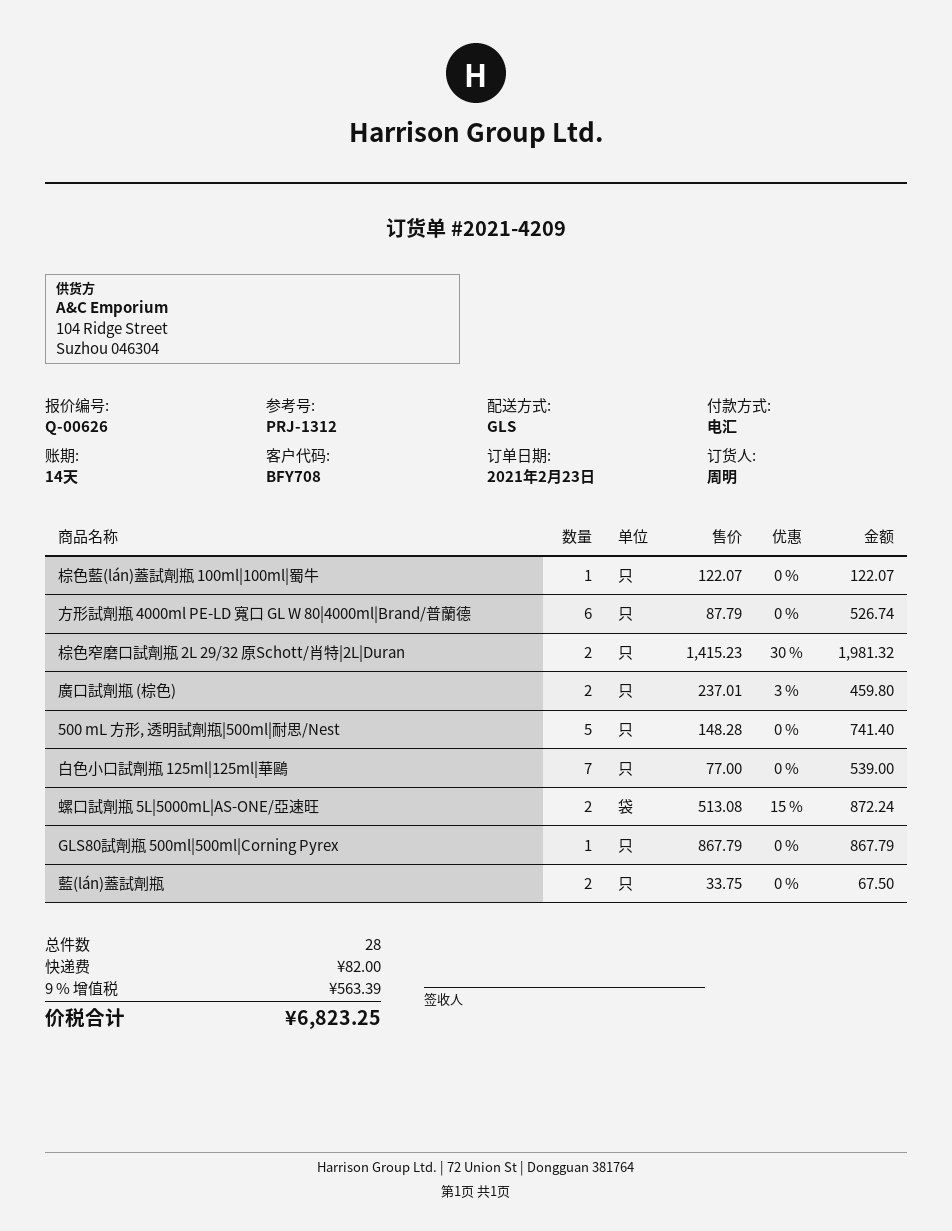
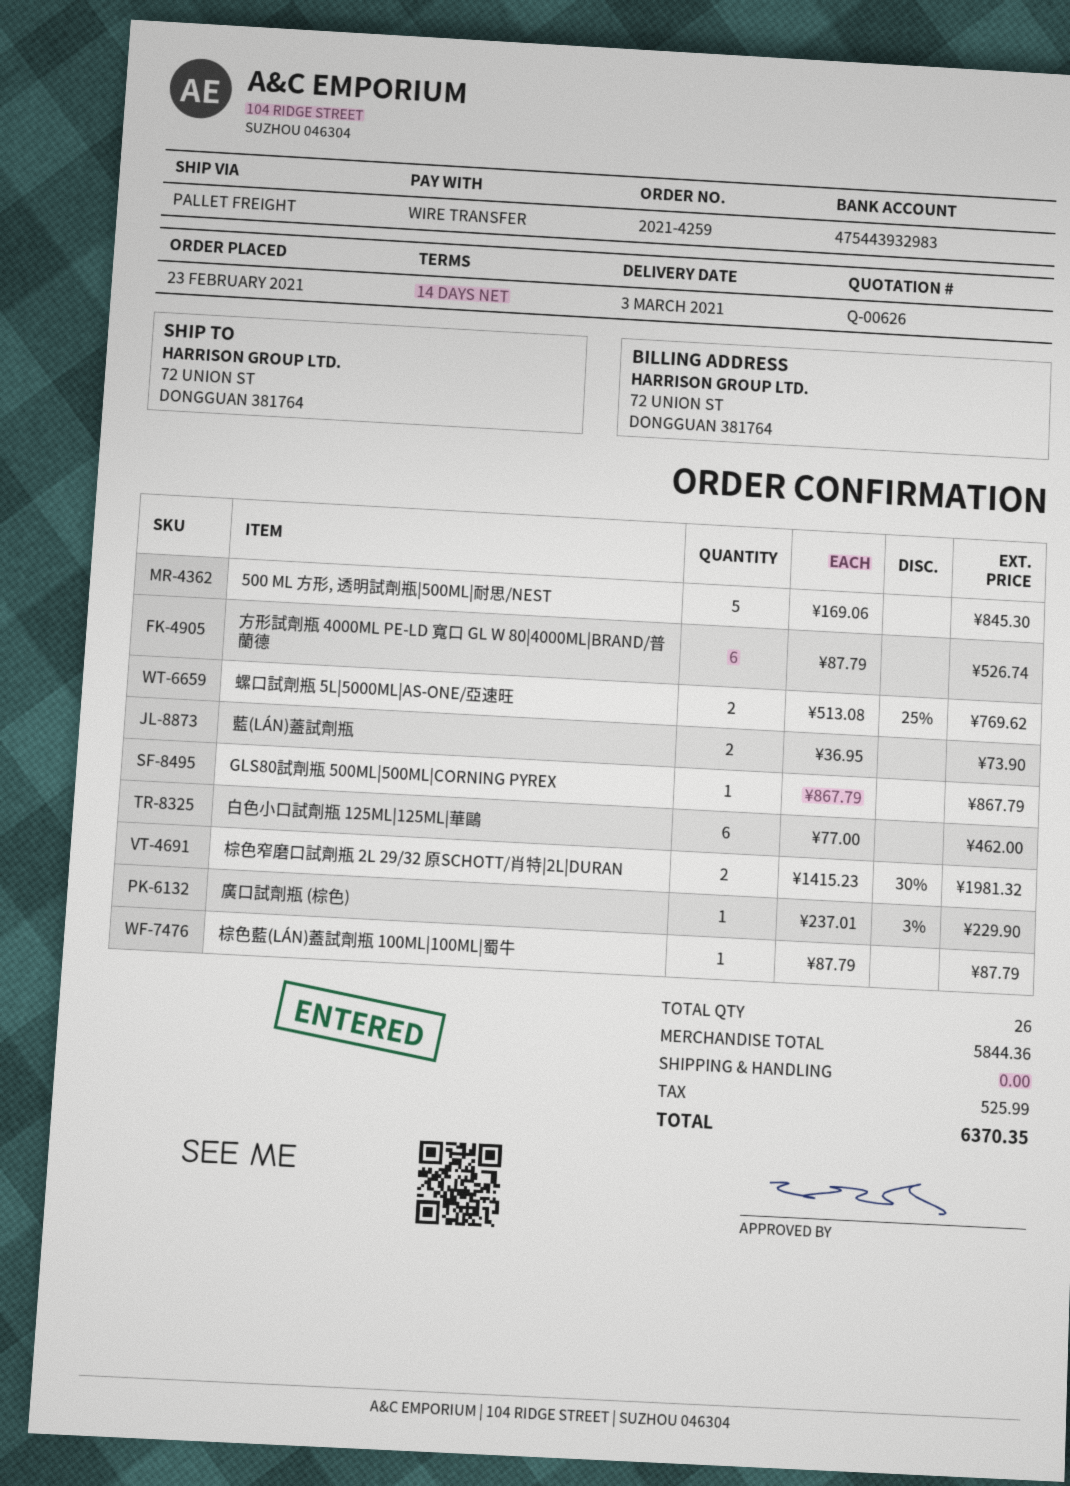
order number: 2021-4209 -> 2021-4259
shipping method: GLS -> pallet freight
棕色藍(lán)蓋試劑瓶 100ml|100ml|蜀牛: 1 x 122.07 = 122.07 -> 1 x 87.79 = 87.79
廣口試劑瓶 (棕色): 2 x 237.01 - 3% = 459.80 -> 1 x 237.01 - 3% = 229.90
500 mL 方形, 透明試劑瓶|500ml|耐思/Nest: 5 x 148.28 = 741.40 -> 5 x 169.06 = 845.30
白色小口試劑瓶 125ml|125ml|華鷗: 7 x 77.00 = 539.00 -> 6 x 77.00 = 462.00
螺口試劑瓶 5L|5000mL|AS-ONE/亞速旺: 2 x 513.08 - 15% = 872.24 -> 2 x 513.08 - 25% = 769.62
藍(lán)蓋試劑瓶: 2 x 33.75 = 67.50 -> 2 x 36.95 = 73.90
total quantity: 28 -> 26
shipping: 82.00 -> 0.00
tax: 563.39 -> 525.99
total: 6823.25 -> 6370.35

